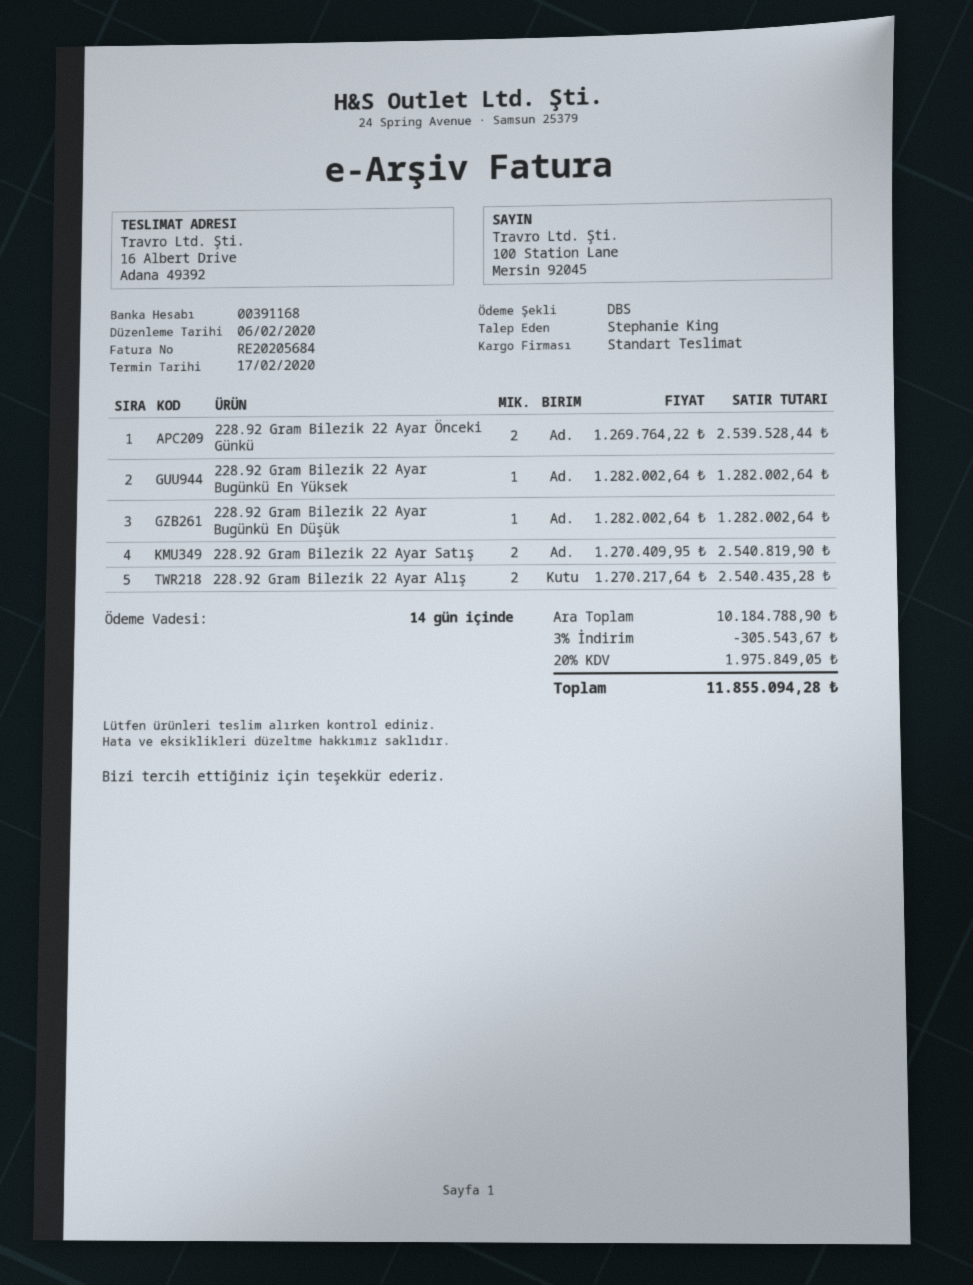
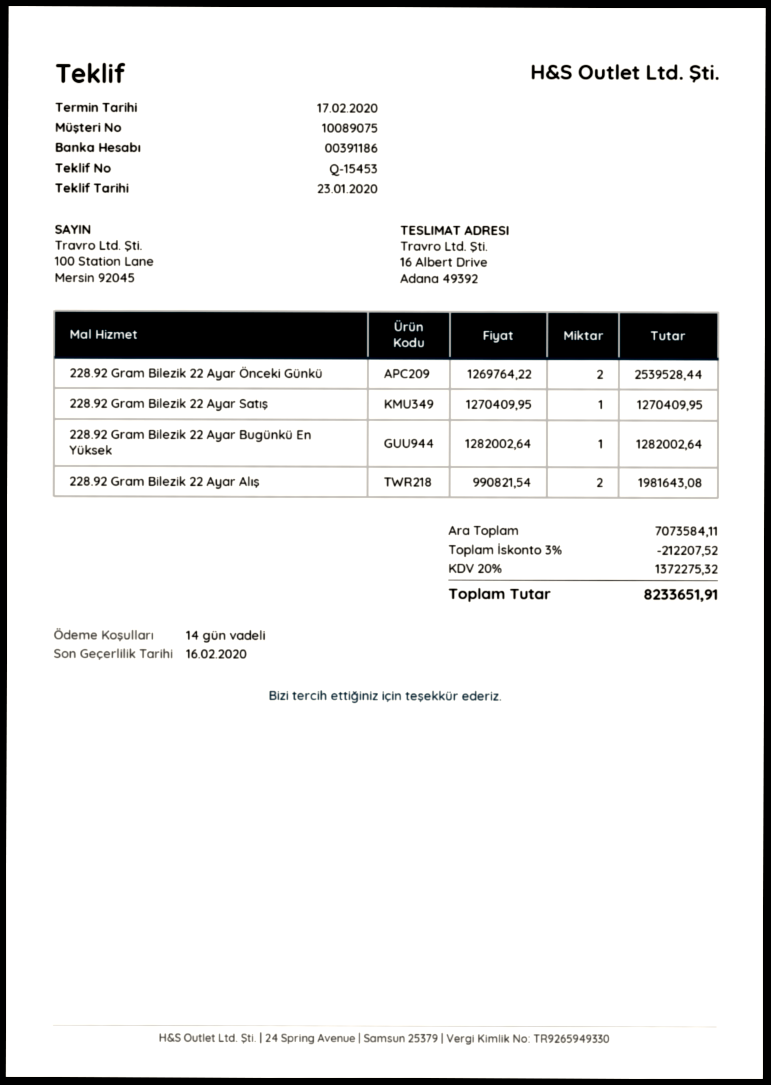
bank account: 00391168 -> 00391186
228.92 Gram Bilezik 22 Ayar Bugünkü En Düşük: 1 x 1282002.64 = 1282002.64 -> none
228.92 Gram Bilezik 22 Ayar Satış: 2 x 1270409.95 = 2540819.90 -> 1 x 1270409.95 = 1270409.95
228.92 Gram Bilezik 22 Ayar Alış: 2 x 1270217.64 = 2540435.28 -> 2 x 990821.54 = 1981643.08
subtotal: 10184788.90 -> 7073584.11
discount: 3% = 305543.67 -> 3% = 212207.52
tax: 20% = 1975849.05 -> 20% = 1372275.32
total: 11855094.28 -> 8233651.91

